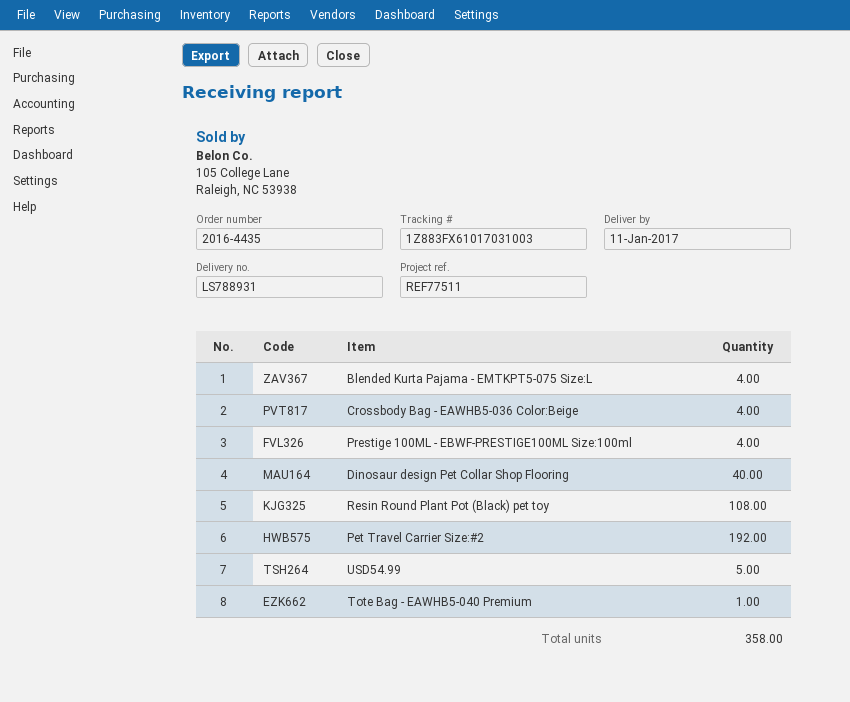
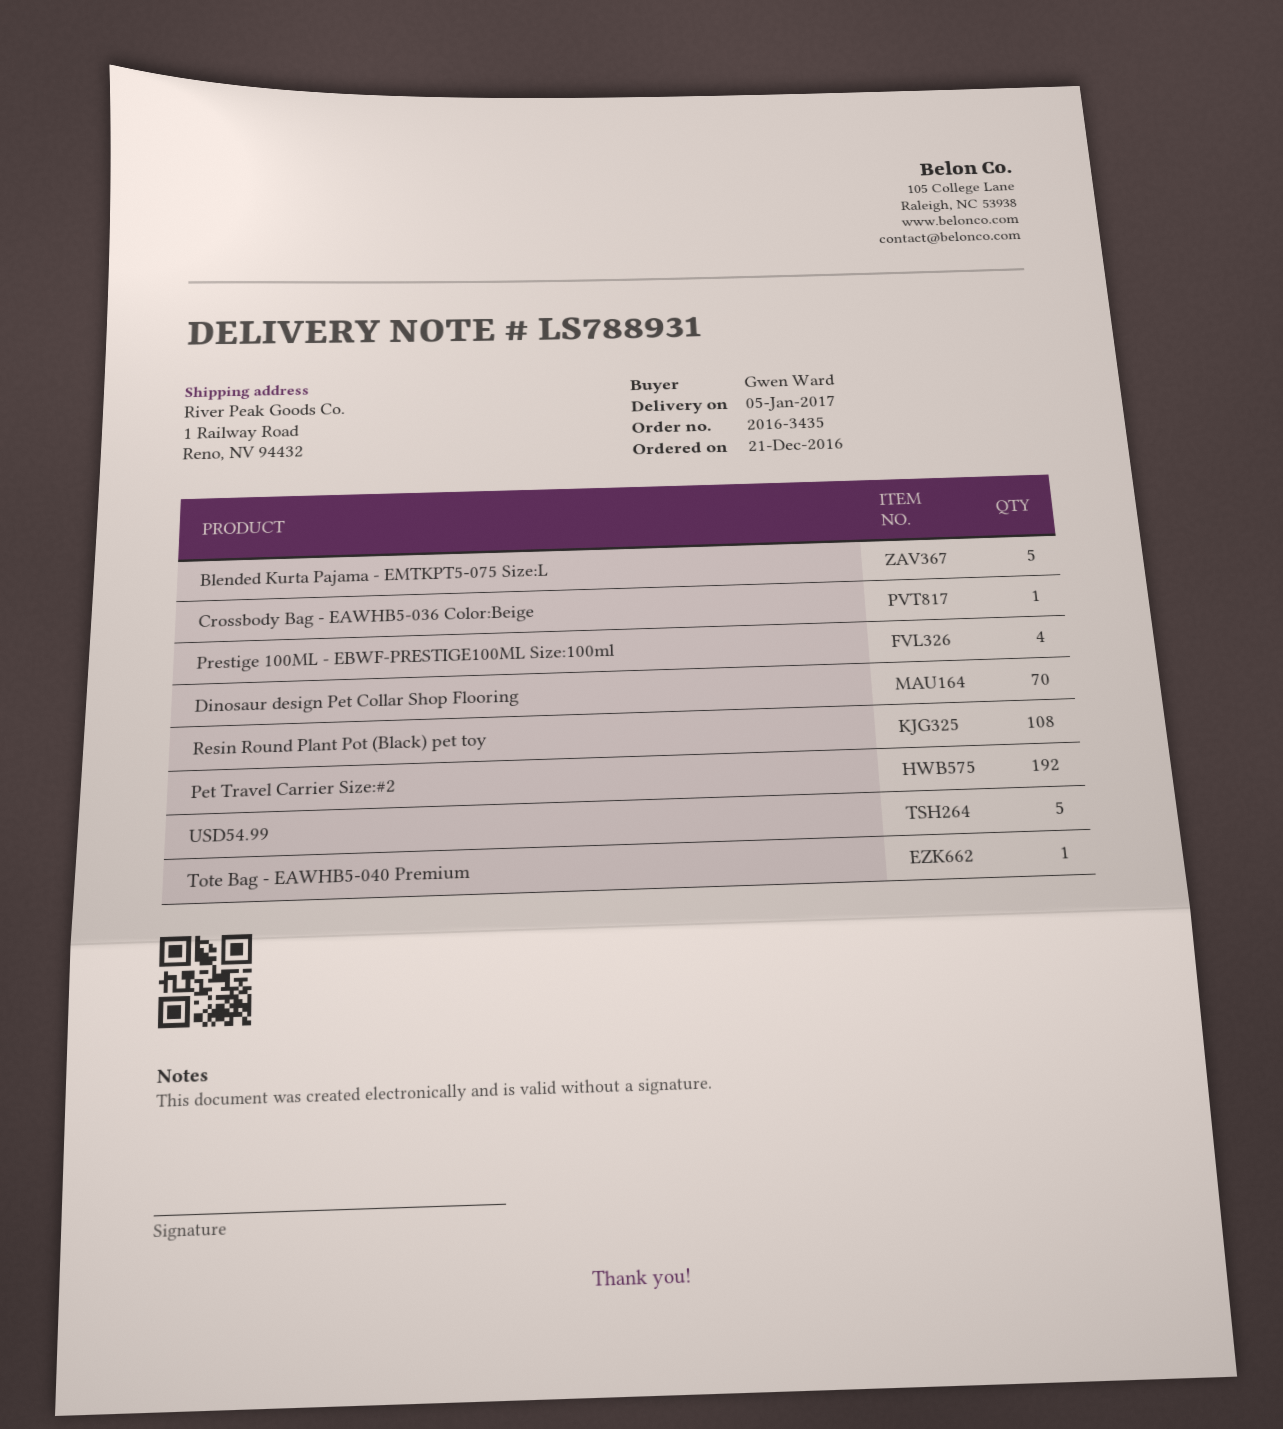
order number: 2016-4435 -> 2016-3435
delivery date: 2017-01-11 -> 2017-01-05
Blended Kurta Pajama - EMTKPT5-075 Size:L: 4 -> 5
Crossbody Bag - EAWHB5-036 Color:Beige: 4 -> 1
Dinosaur design Pet Collar Shop Flooring: 40 -> 70

